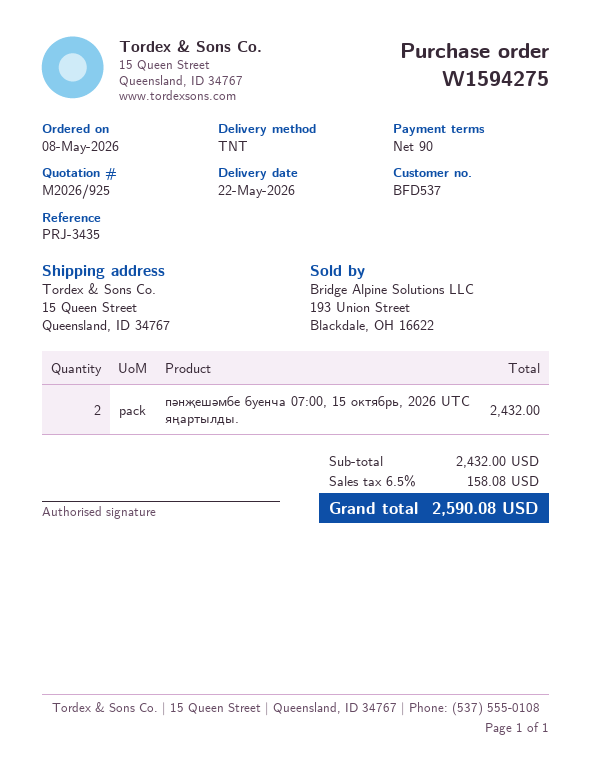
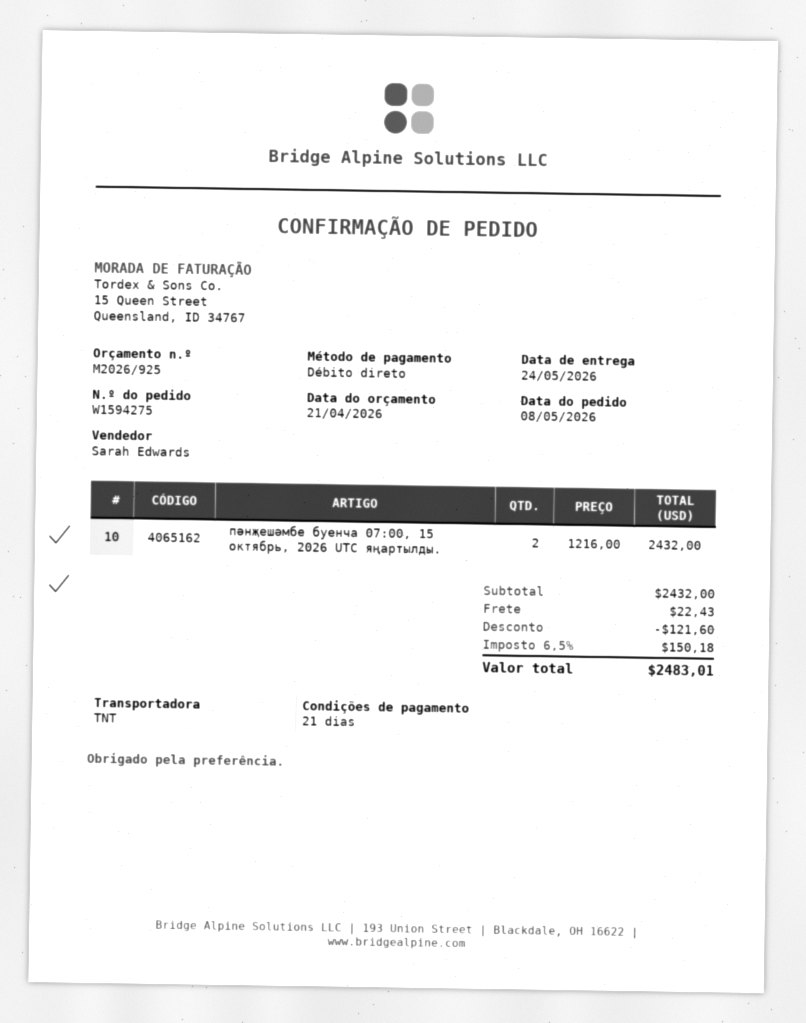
delivery date: 2026-05-22 -> 2026-05-24
payment terms: 90 days -> 21 days
discount: none -> 121.60
shipping: none -> 22.43
tax: 6.5% = 158.08 -> 6.5% = 150.18
total: 2590.08 -> 2483.01

